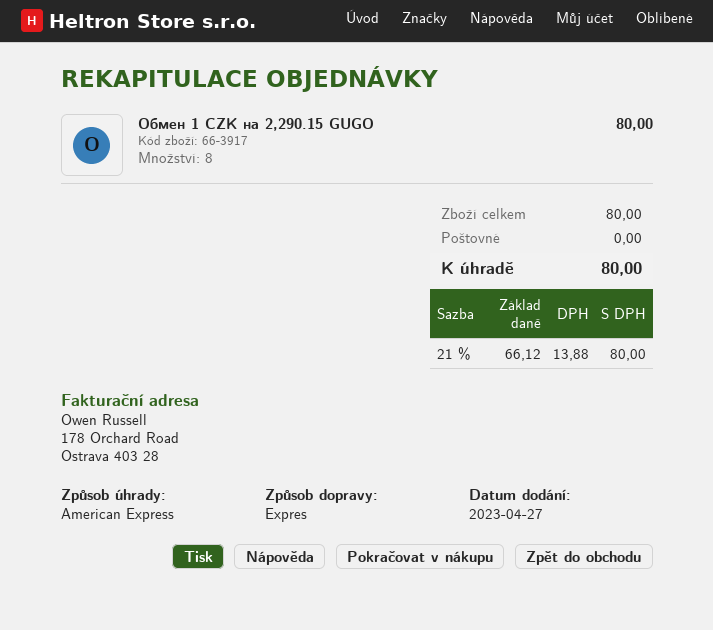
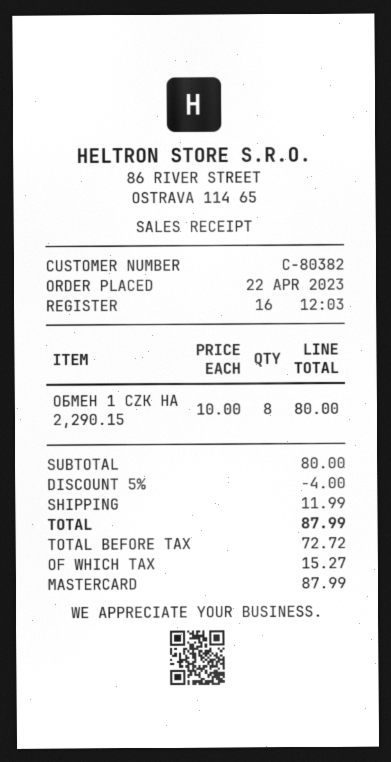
payment method: American Express -> Mastercard
discount: none -> 5% = 4.00
shipping: 0.00 -> 11.99
net: 66.12 -> 72.72
tax: 13.88 -> 15.27
total: 80.00 -> 87.99

